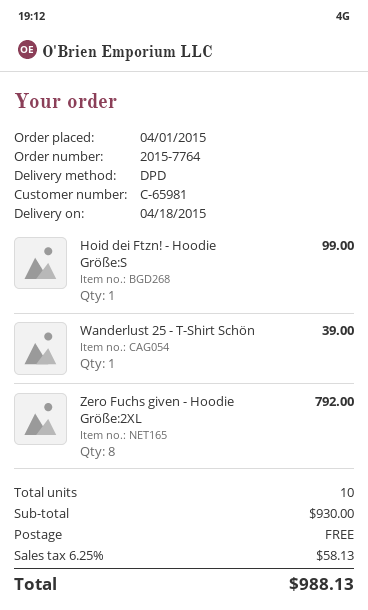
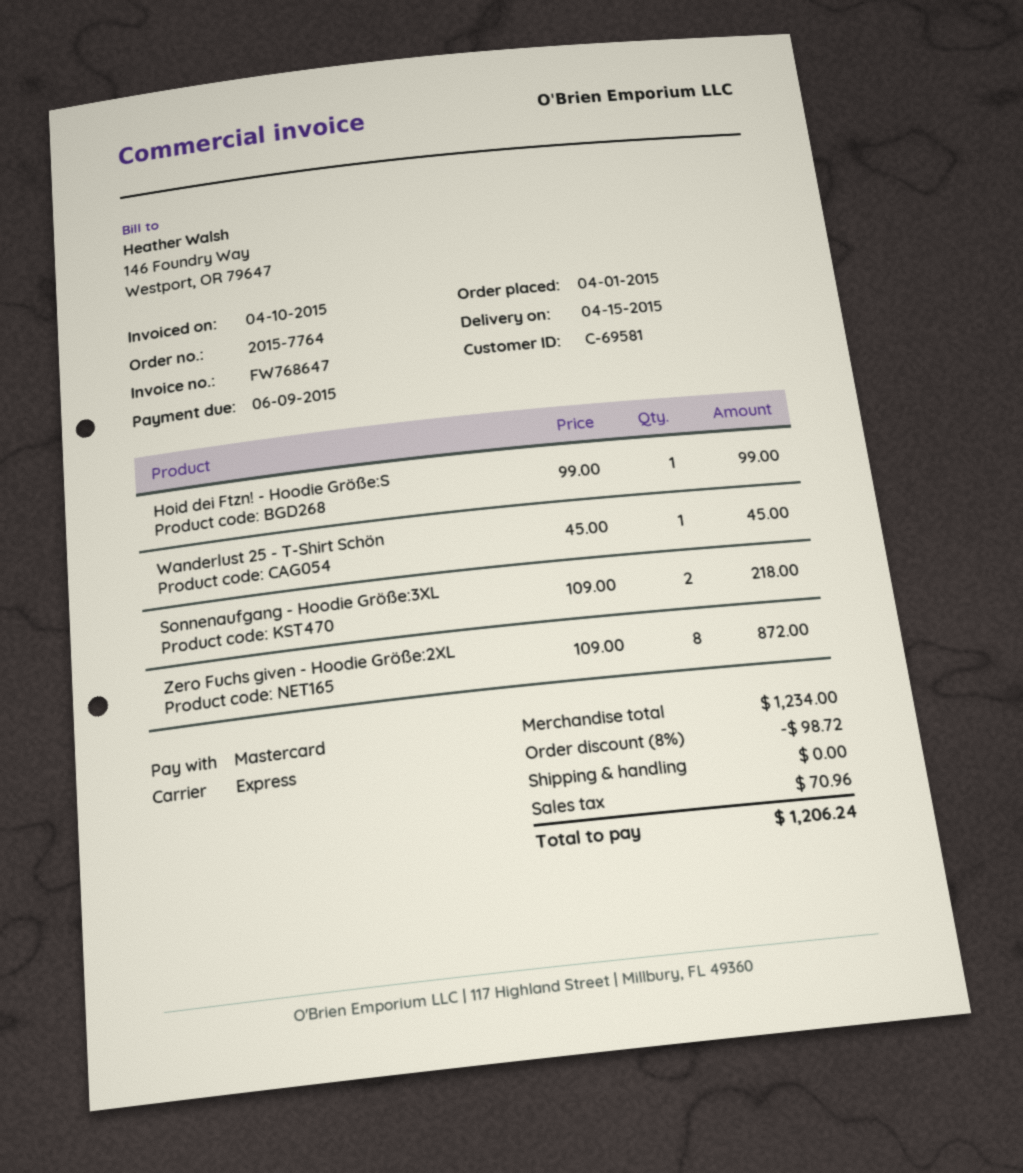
delivery date: 2015-04-18 -> 2015-04-15
customer number: C-65981 -> C-69581
shipping method: DPD -> express
Wanderlust 25 - T-Shirt Schön: 1 for 39.00 -> 1 for 45.00
Zero Fuchs given - Hoodie Größe:2XL: 8 for 792.00 -> 8 for 872.00
Sonnenaufgang - Hoodie Größe:3XL: none -> 2 for 218.00
subtotal: 930.00 -> 1234.00
discount: none -> 8% = 98.72
tax: 58.13 -> 70.96
total: 988.13 -> 1206.24

